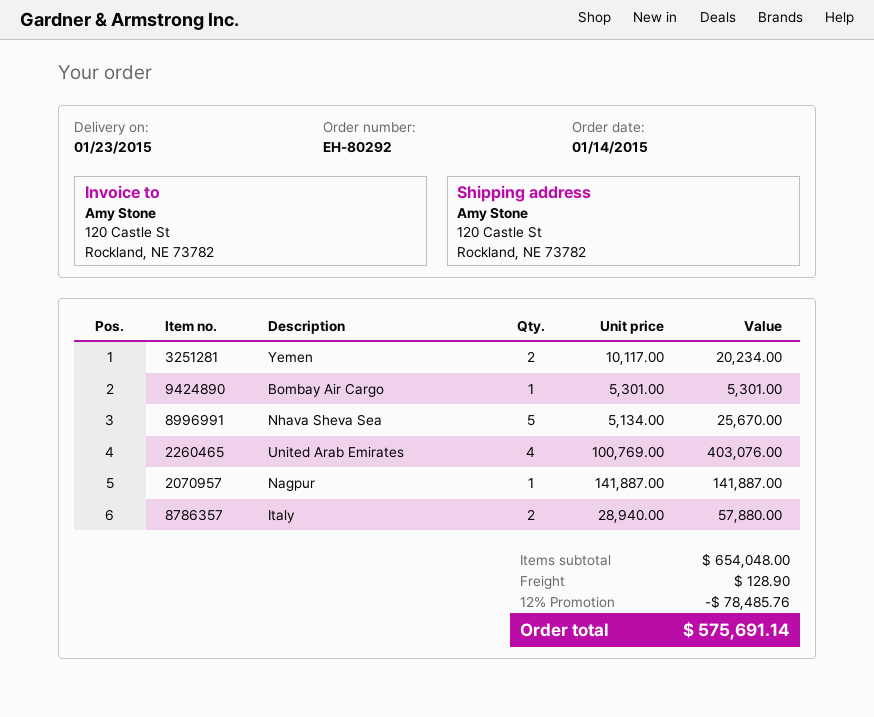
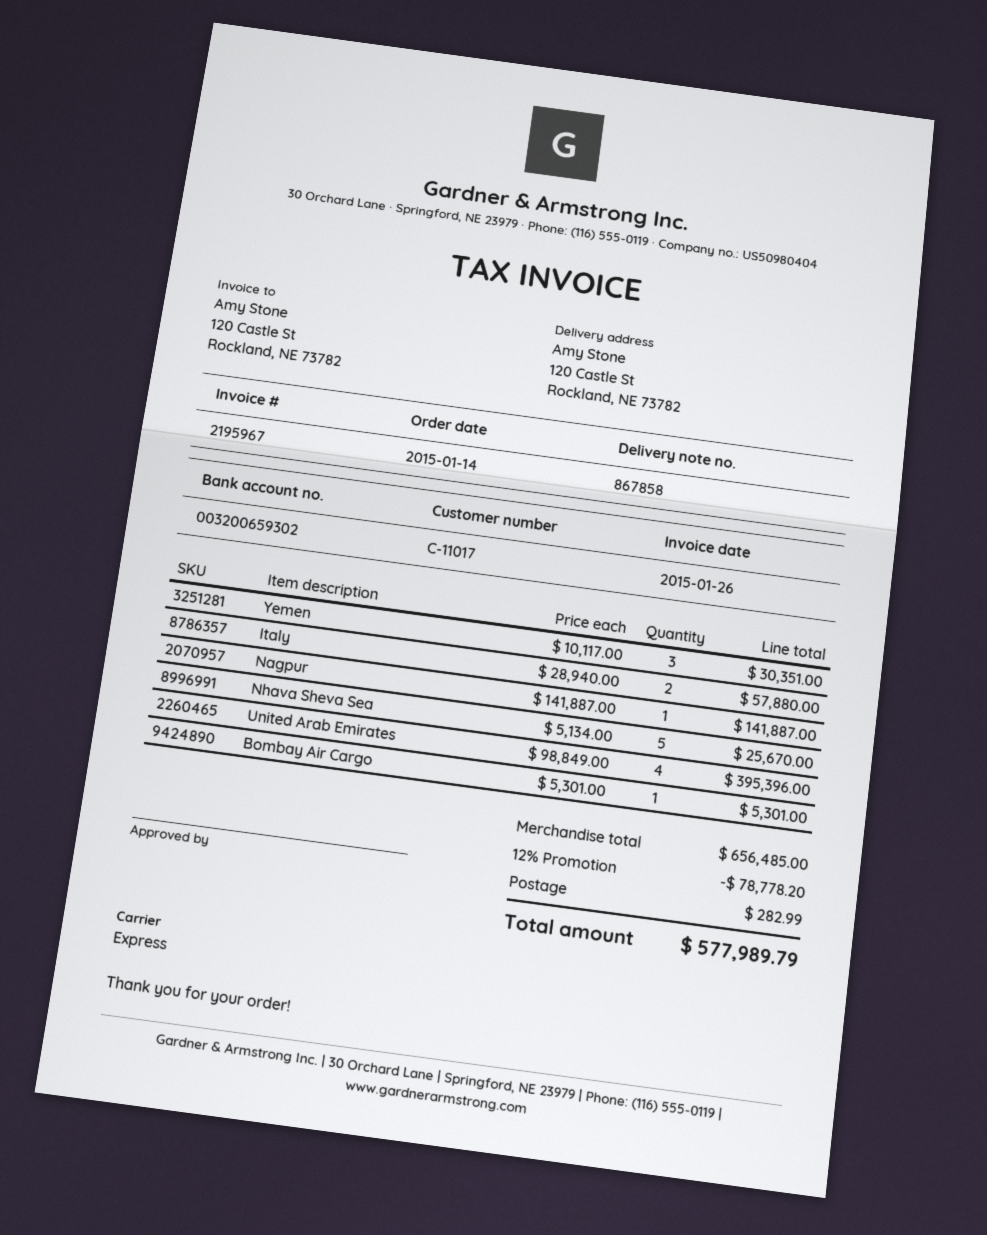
Yemen: 2 x 10117.00 = 20234.00 -> 3 x 10117.00 = 30351.00
United Arab Emirates: 4 x 100769.00 = 403076.00 -> 4 x 98849.00 = 395396.00
subtotal: 654048.00 -> 656485.00
discount: 12% = 78485.76 -> 12% = 78778.20
shipping: 128.90 -> 282.99
total: 575691.14 -> 577989.79

